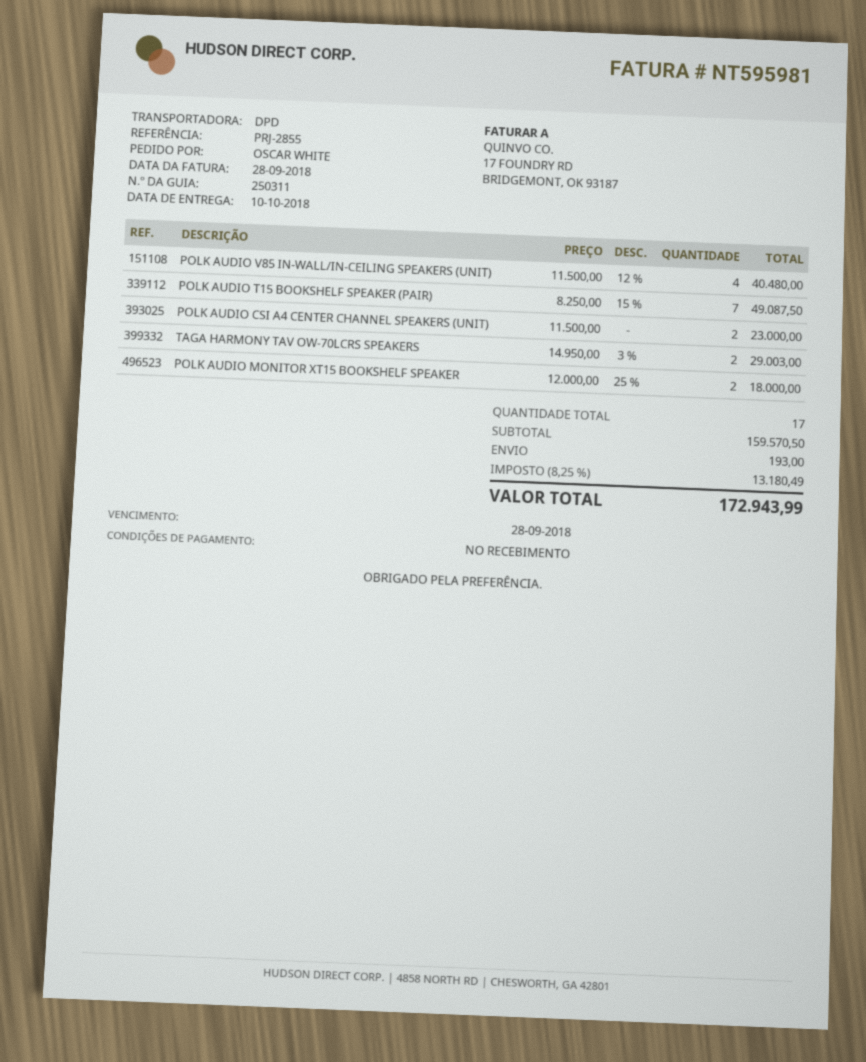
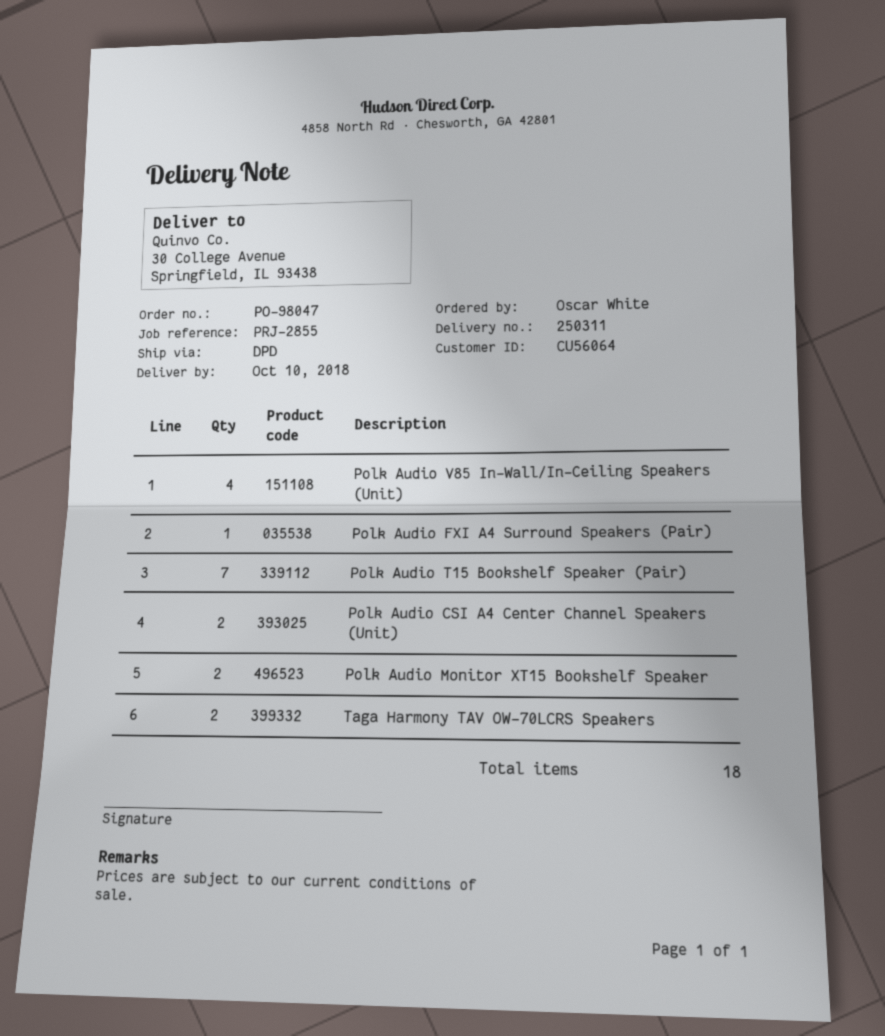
Polk Audio FXI A4 Surround Speakers (Pair): none -> 1
total quantity: 17 -> 18

